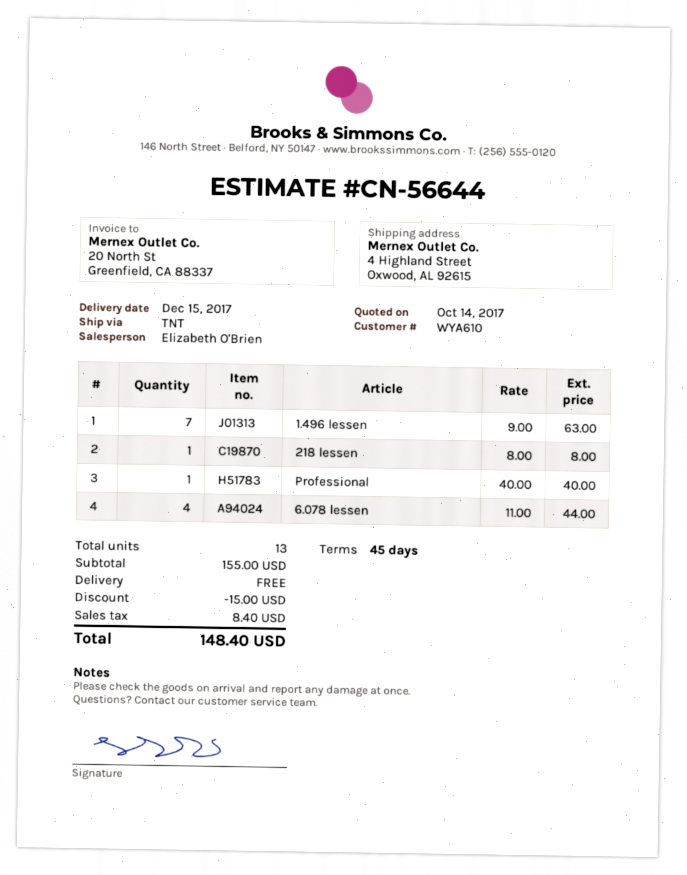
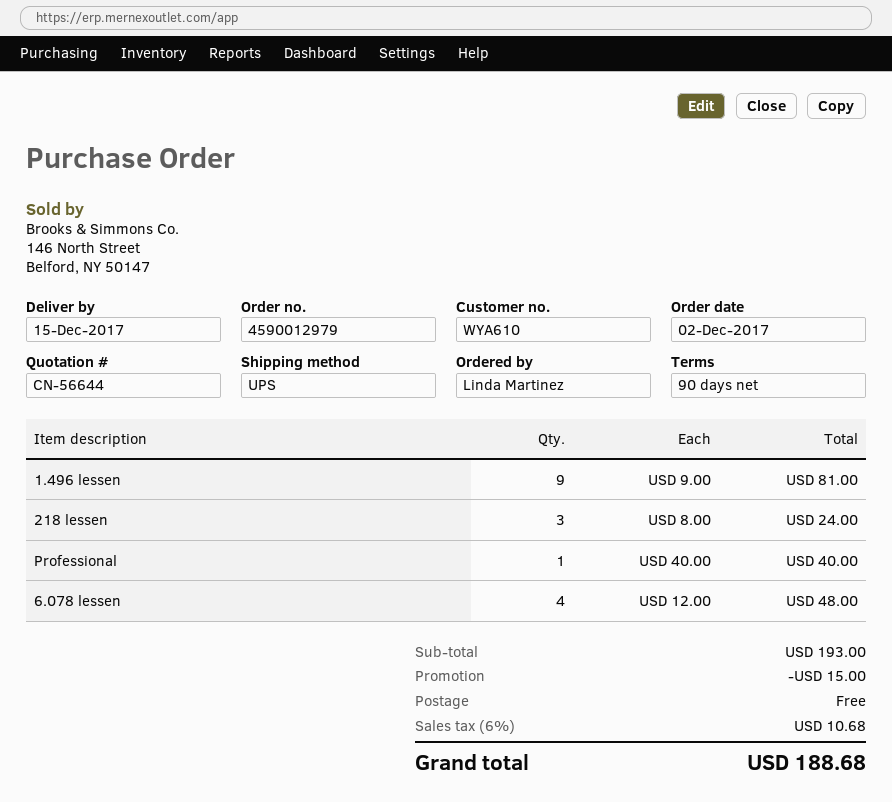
payment terms: 45 days -> 90 days
shipping method: TNT -> UPS
1.496 lessen: 7 x 9.00 = 63.00 -> 9 x 9.00 = 81.00
218 lessen: 1 x 8.00 = 8.00 -> 3 x 8.00 = 24.00
6.078 lessen: 4 x 11.00 = 44.00 -> 4 x 12.00 = 48.00
subtotal: 155.00 -> 193.00
tax: 8.40 -> 10.68
total: 148.40 -> 188.68

